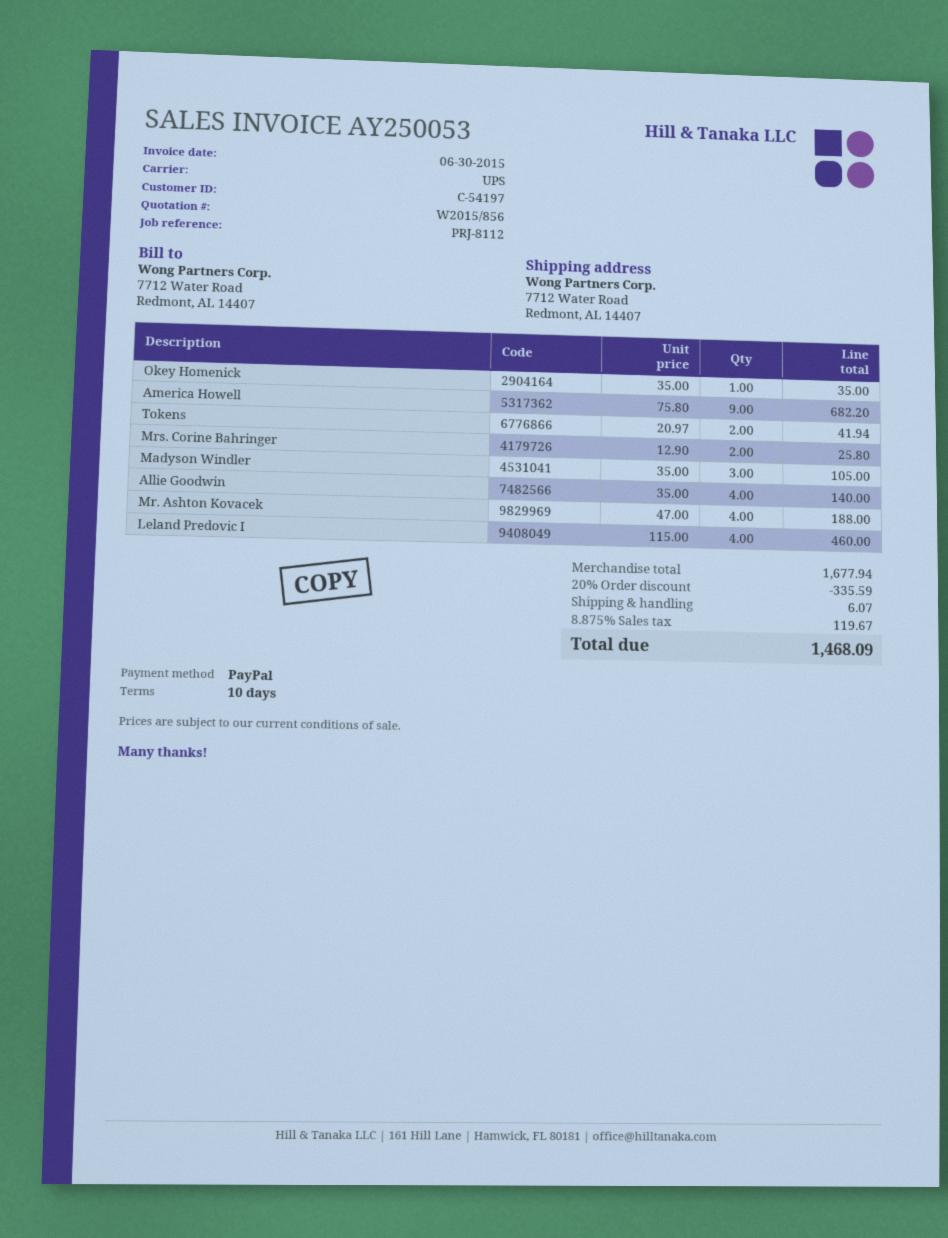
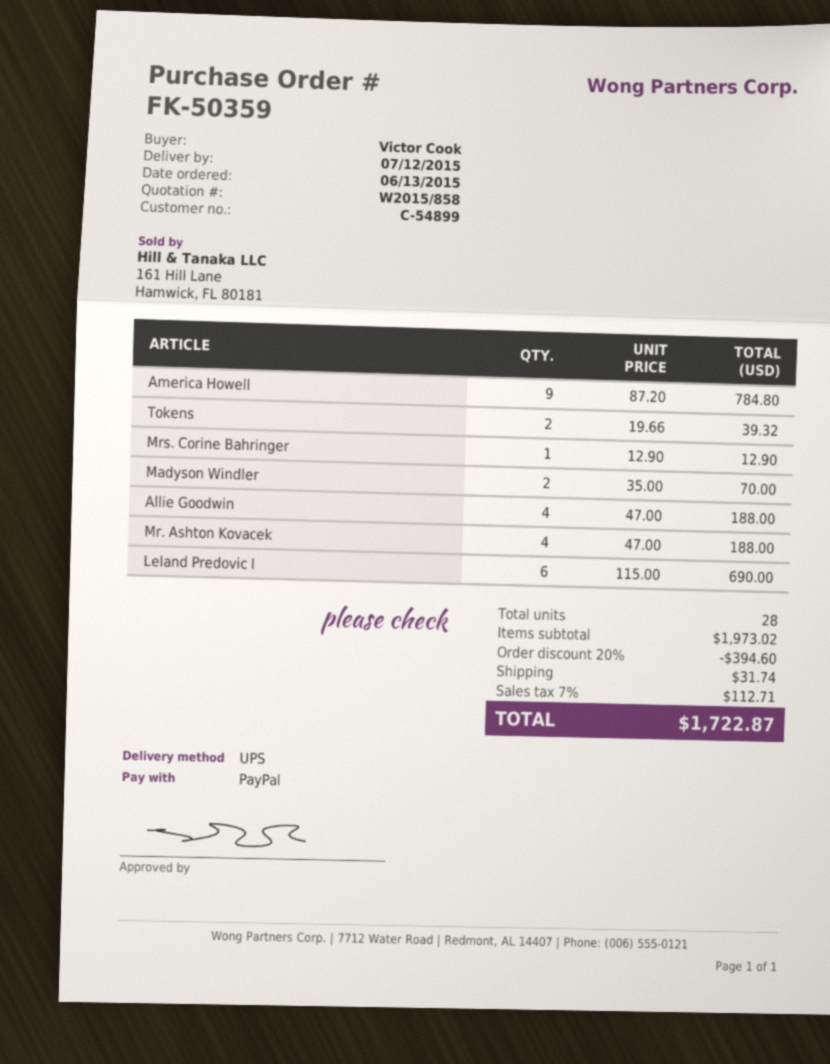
quote number: W2015/856 -> W2015/858
customer number: C-54197 -> C-54899
Okey Homenick: 1 x 35.00 = 35.00 -> none
America Howell: 9 x 75.80 = 682.20 -> 9 x 87.20 = 784.80
Tokens: 2 x 20.97 = 41.94 -> 2 x 19.66 = 39.32
Mrs. Corine Bahringer: 2 x 12.90 = 25.80 -> 1 x 12.90 = 12.90
Madyson Windler: 3 x 35.00 = 105.00 -> 2 x 35.00 = 70.00
Allie Goodwin: 4 x 35.00 = 140.00 -> 4 x 47.00 = 188.00
Leland Predovic I: 4 x 115.00 = 460.00 -> 6 x 115.00 = 690.00
subtotal: 1677.94 -> 1973.02
discount: 20% = 335.59 -> 20% = 394.60
shipping: 6.07 -> 31.74
tax: 8.875% = 119.67 -> 7% = 112.71
total: 1468.09 -> 1722.87

